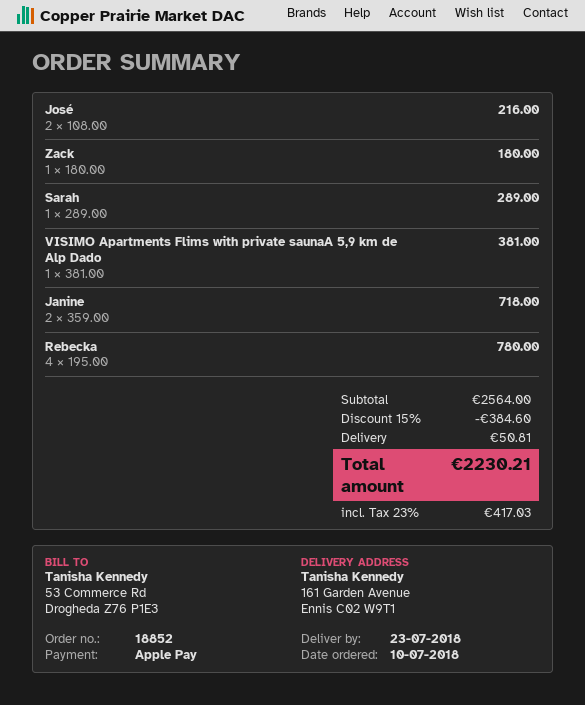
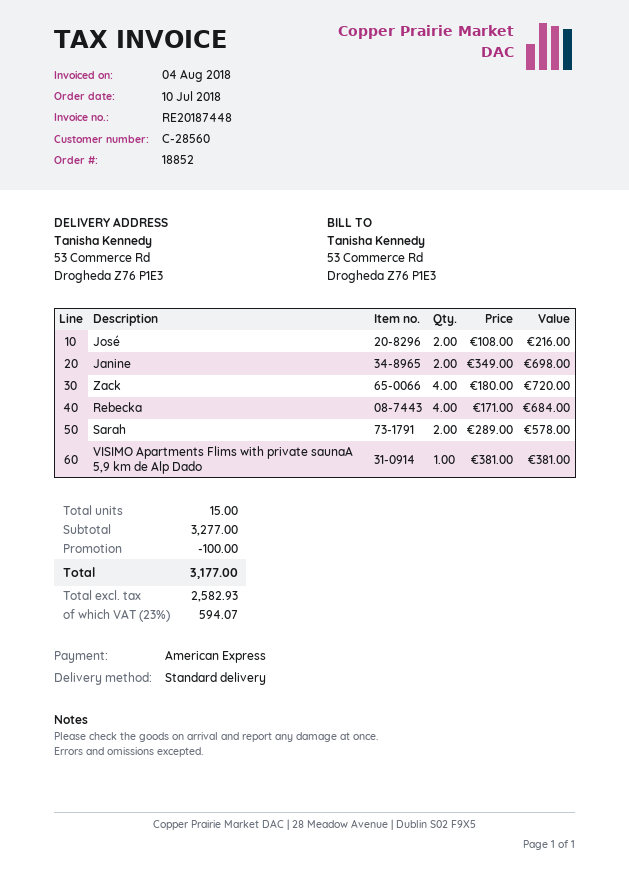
payment method: Apple Pay -> American Express
ship to: 161 Garden Avenue, Ennis C02 W9T1 -> 53 Commerce Rd, Drogheda Z76 P1E3
Zack: 1 x 180.00 = 180.00 -> 4 x 180.00 = 720.00
Sarah: 1 x 289.00 = 289.00 -> 2 x 289.00 = 578.00
Janine: 2 x 359.00 = 718.00 -> 2 x 349.00 = 698.00
Rebecka: 4 x 195.00 = 780.00 -> 4 x 171.00 = 684.00
subtotal: 2564.00 -> 3277.00
discount: 384.60 -> 100.00
shipping: 50.81 -> none
tax: 23% = 417.03 -> 23% = 594.07
total: 2230.21 -> 3177.00

